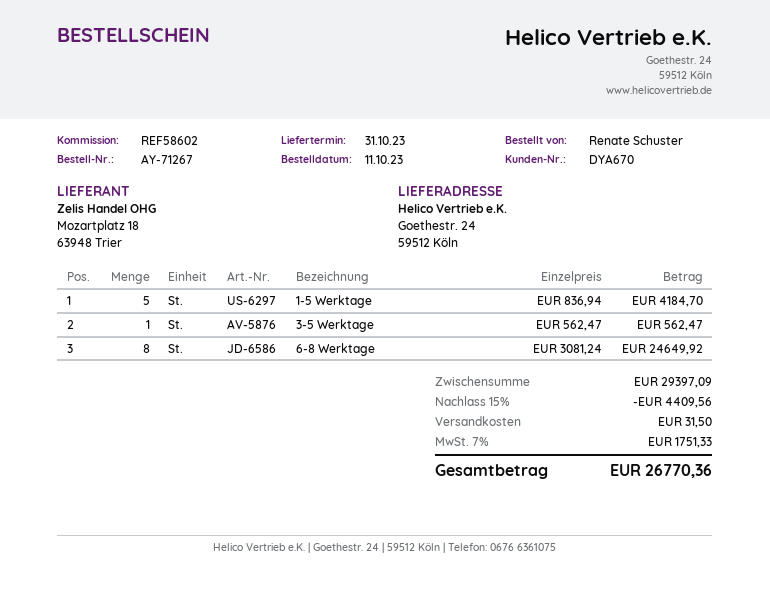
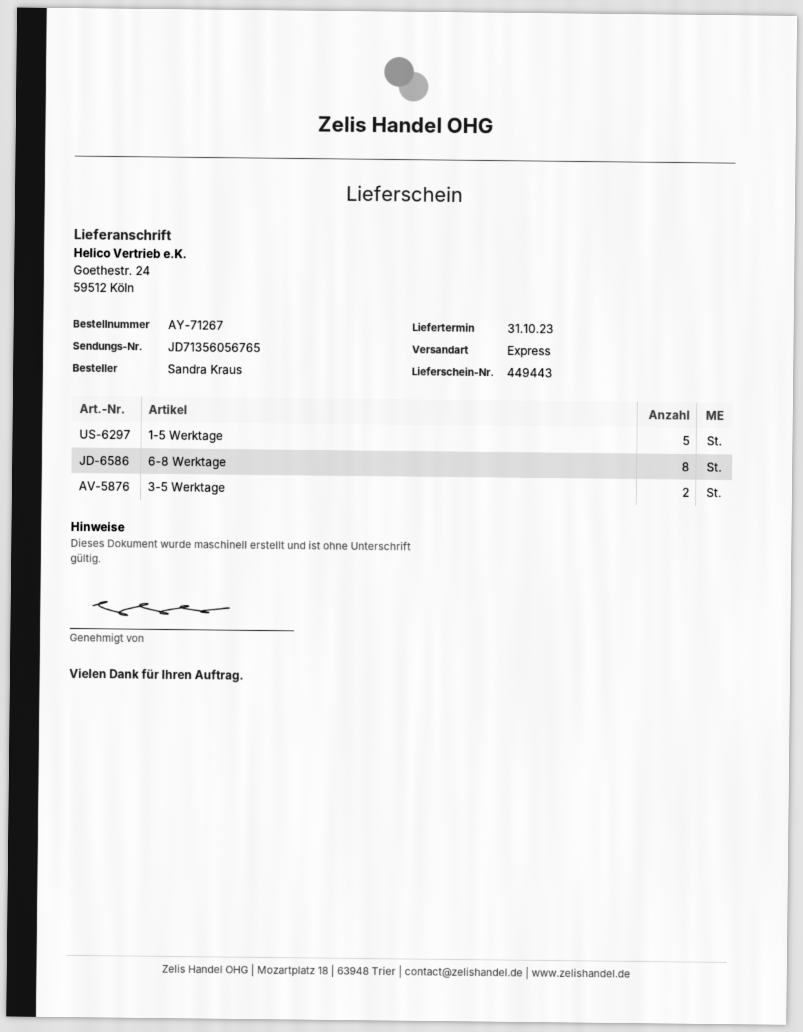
ordered by: Renate Schuster -> Sandra Kraus
3-5 Werktage: 1 -> 2

